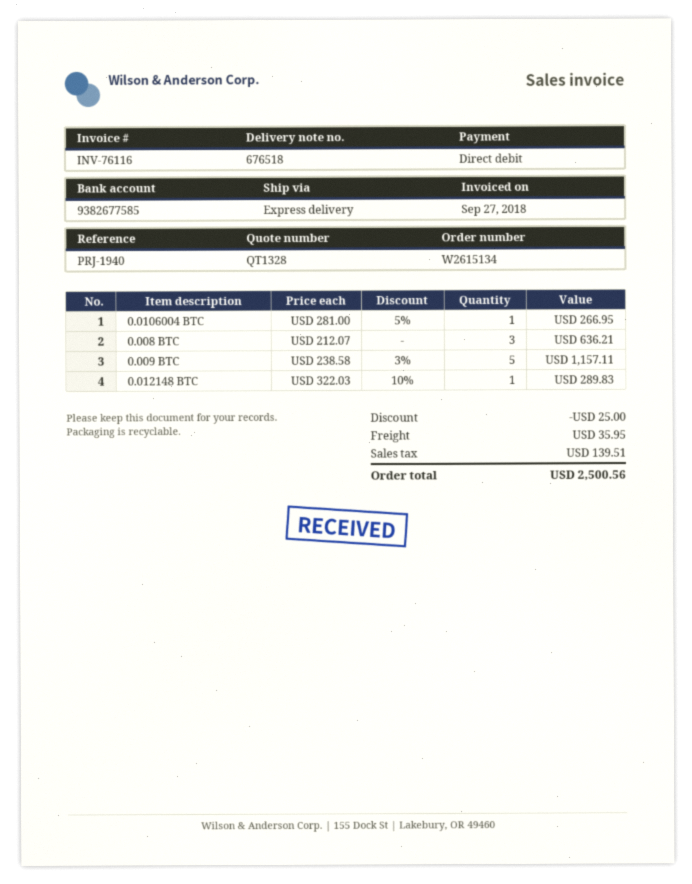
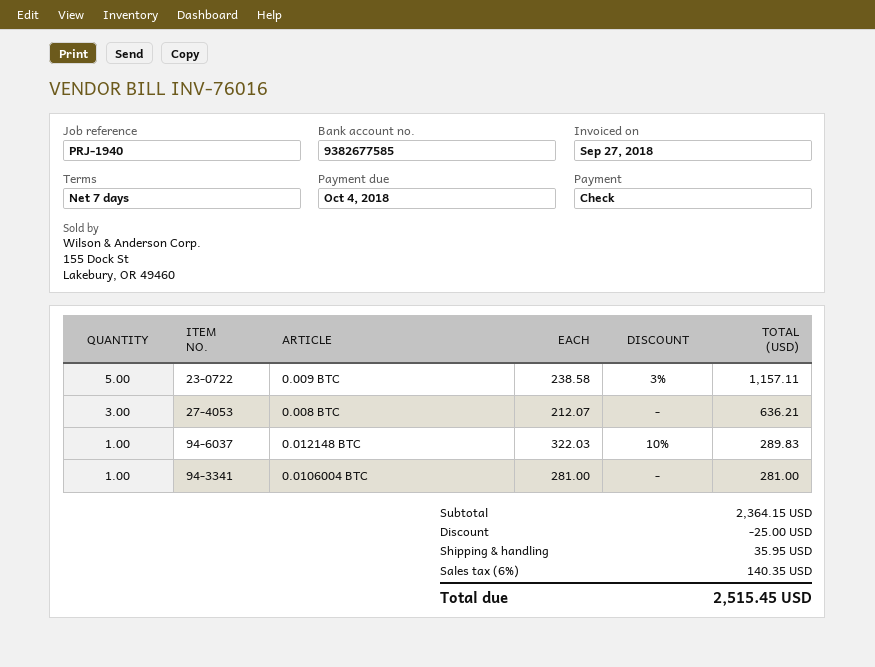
invoice number: INV-76116 -> INV-76016
payment method: direct debit -> cheque
0.0106004 BTC: 1 x 281.00 - 5% = 266.95 -> 1 x 281.00 = 281.00
tax: 139.51 -> 140.35
total: 2500.56 -> 2515.45

